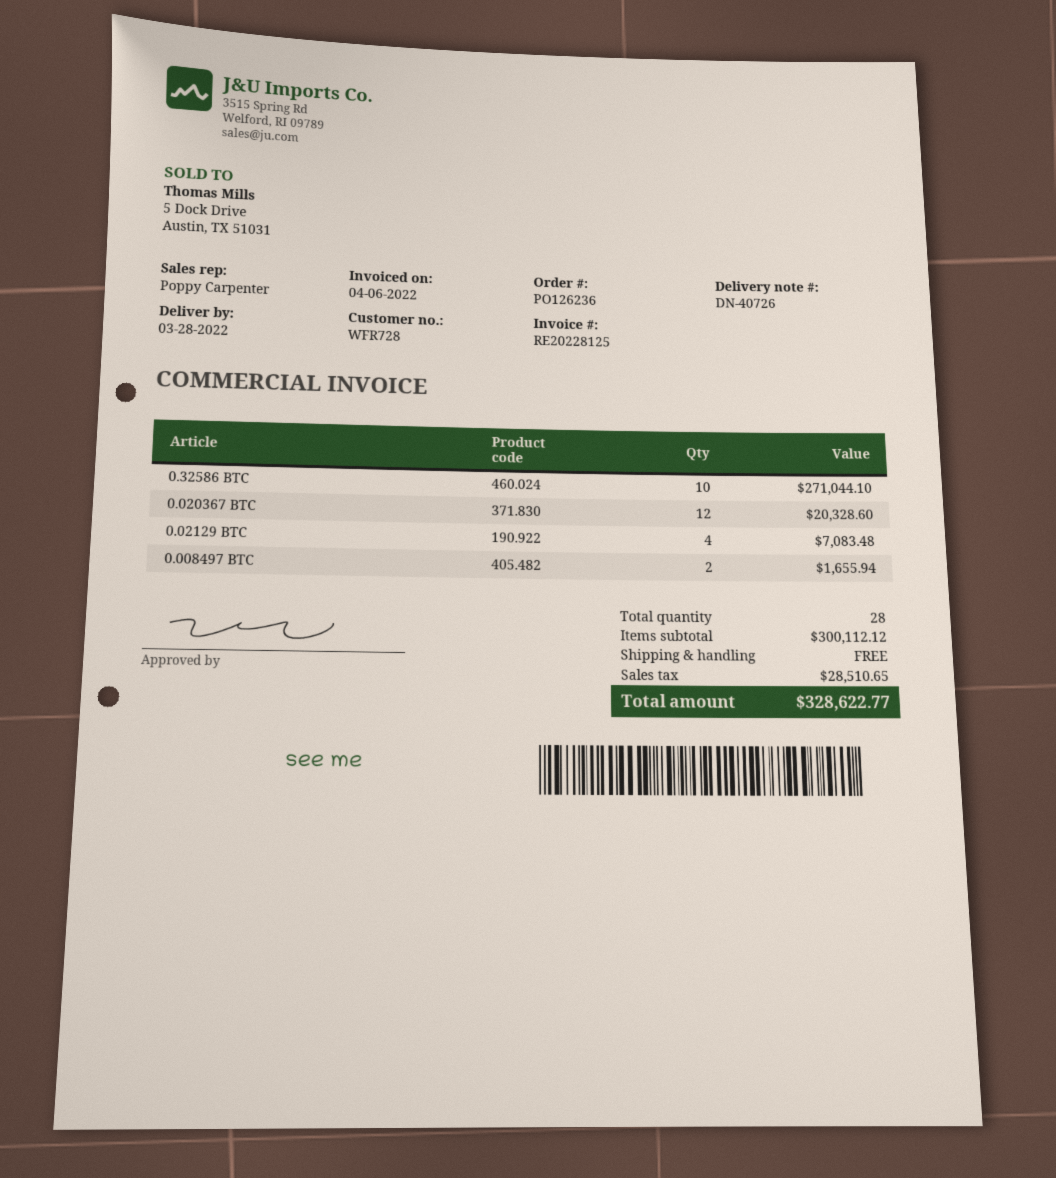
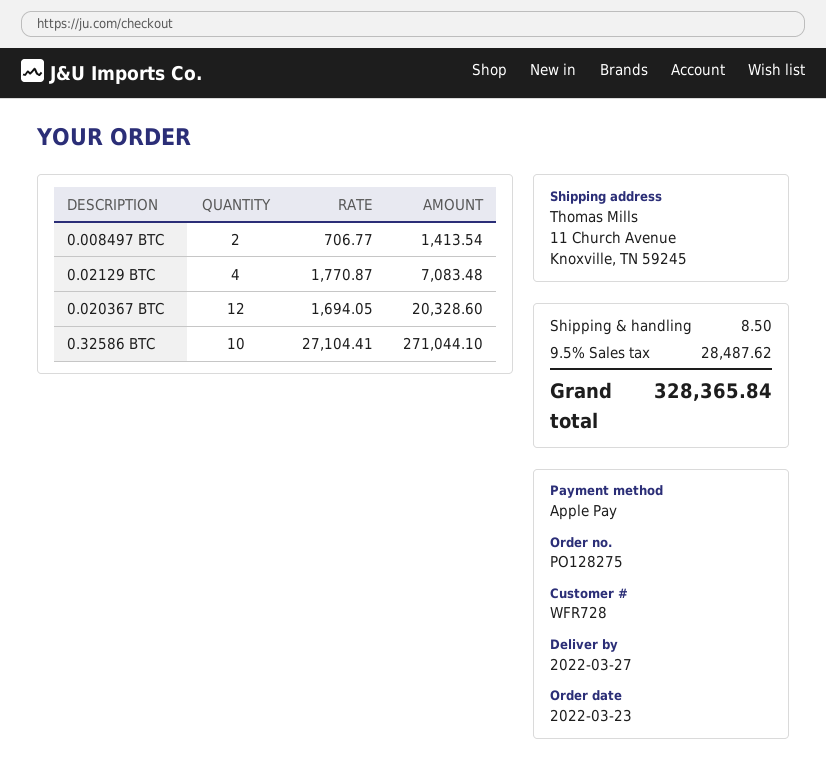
order number: PO126236 -> PO128275
delivery date: 2022-03-28 -> 2022-03-27
0.008497 BTC: 2 for 1655.94 -> 2 for 1413.54
shipping: 0.00 -> 8.50
tax: 28510.65 -> 28487.62
total: 328622.77 -> 328365.84

